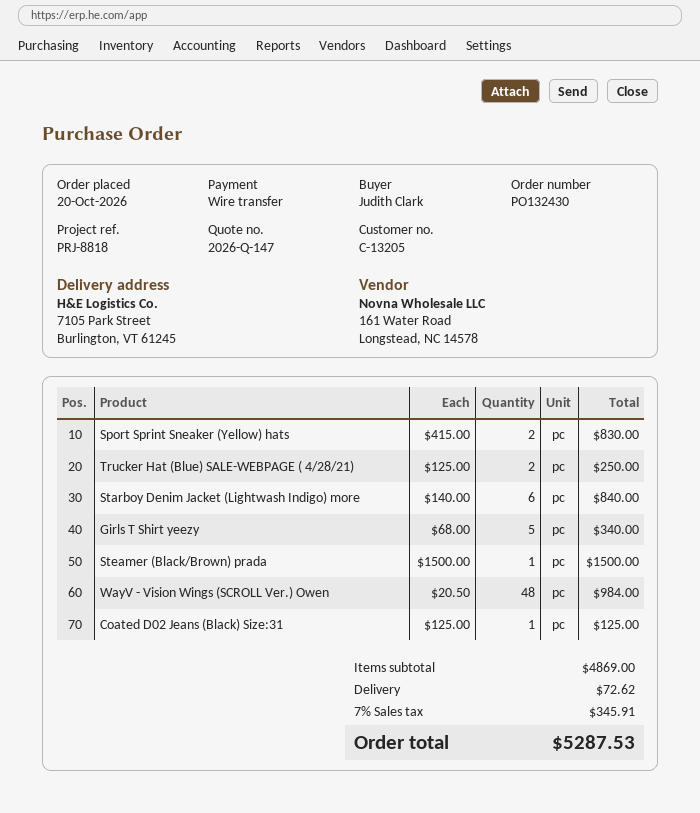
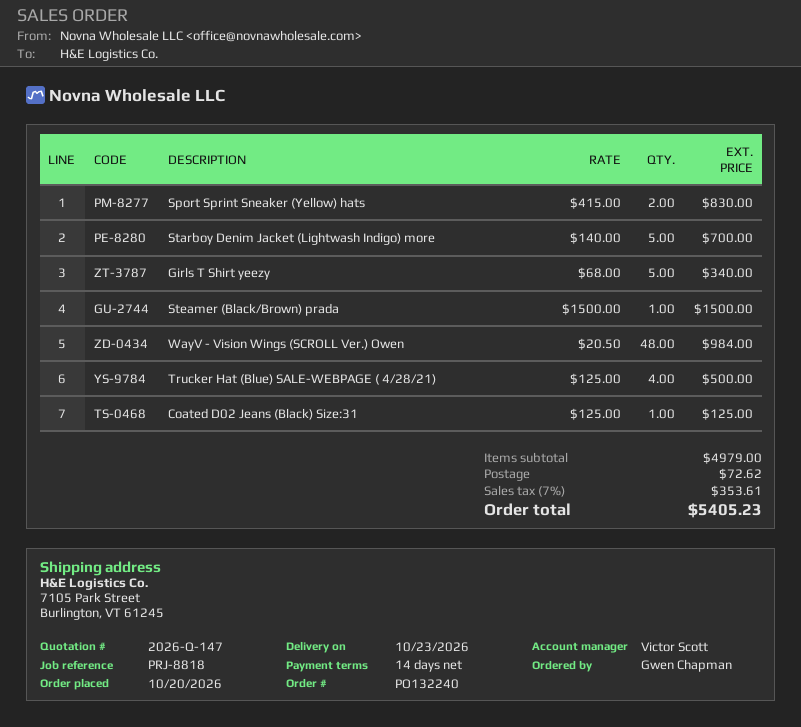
order number: PO132430 -> PO132240
ordered by: Judith Clark -> Gwen Chapman
Trucker Hat (Blue) SALE-WEBPAGE ( 4/28/21): 2 x 125.00 = 250.00 -> 4 x 125.00 = 500.00
Starboy Denim Jacket (Lightwash Indigo) more: 6 x 140.00 = 840.00 -> 5 x 140.00 = 700.00
subtotal: 4869.00 -> 4979.00
tax: 7% = 345.91 -> 7% = 353.61
total: 5287.53 -> 5405.23

